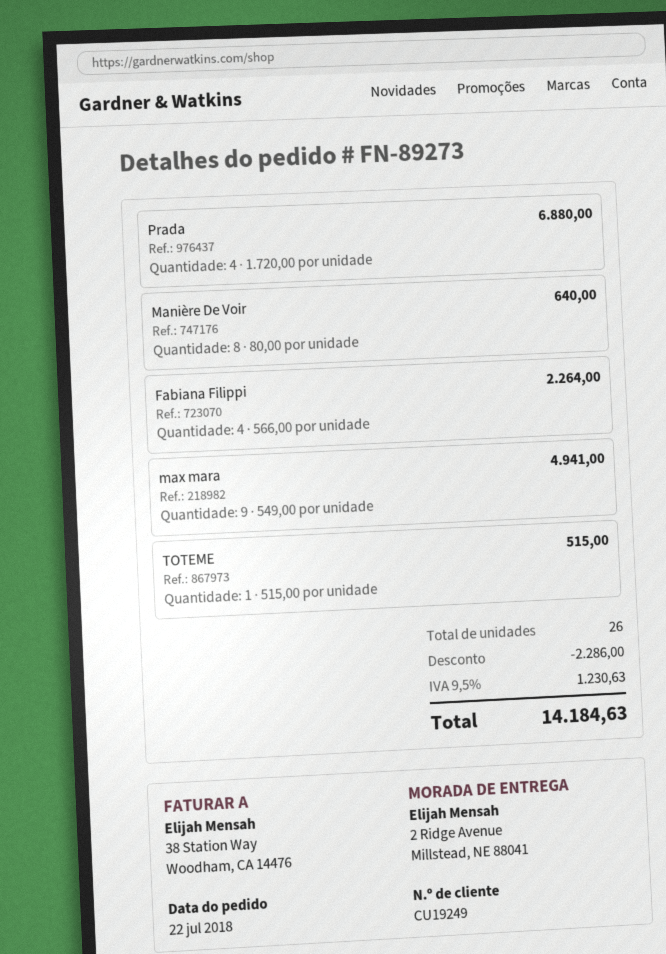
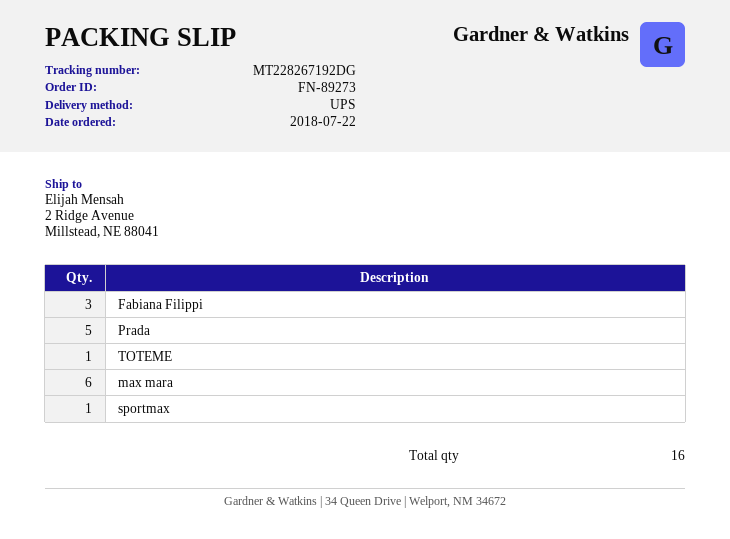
Prada: 4 -> 5
Manière De Voir: 8 -> none
Fabiana Filippi: 4 -> 3
max mara: 9 -> 6
sportmax: none -> 1
total quantity: 26 -> 16

